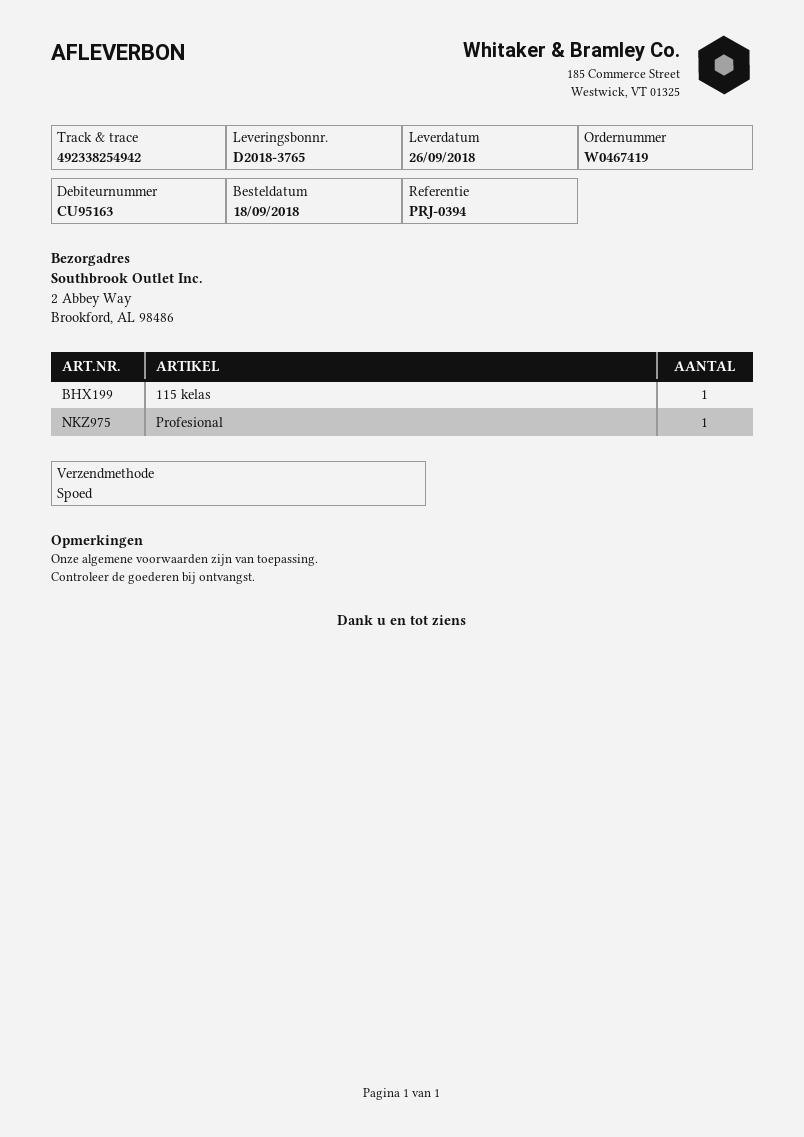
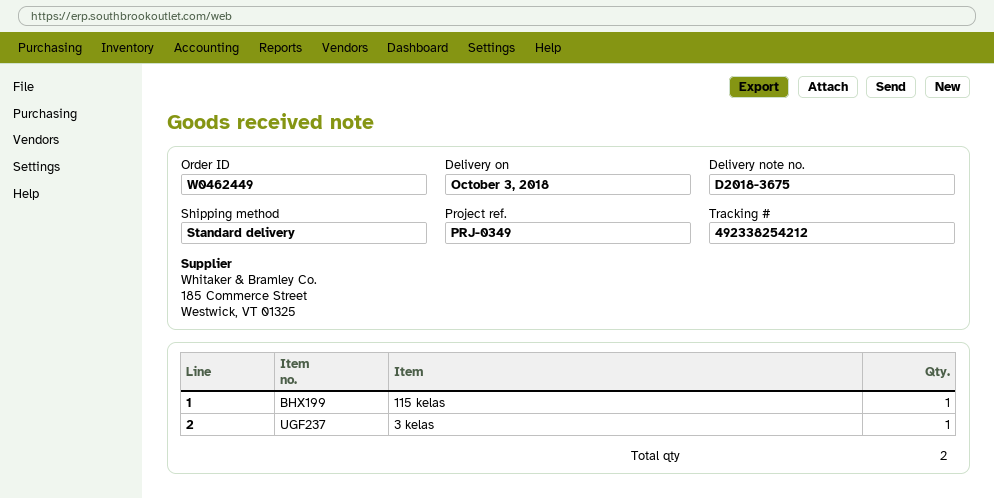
order number: W0467419 -> W0462449
delivery note number: D2018-3765 -> D2018-3675
delivery date: 2018-09-26 -> 2018-10-03
reference: PRJ-0394 -> PRJ-0349
shipping method: express -> standard
tracking number: 492338254942 -> 492338254212
Profesional: 1 -> none
3 kelas: none -> 1

